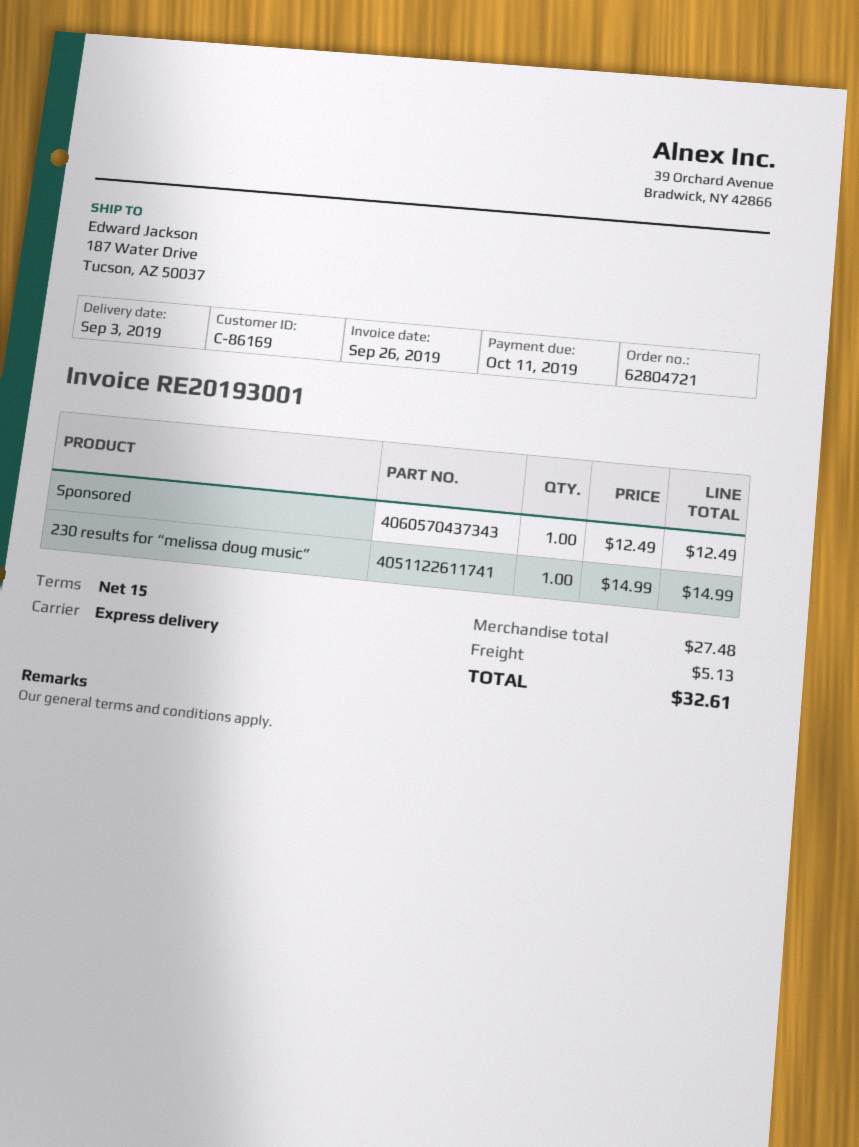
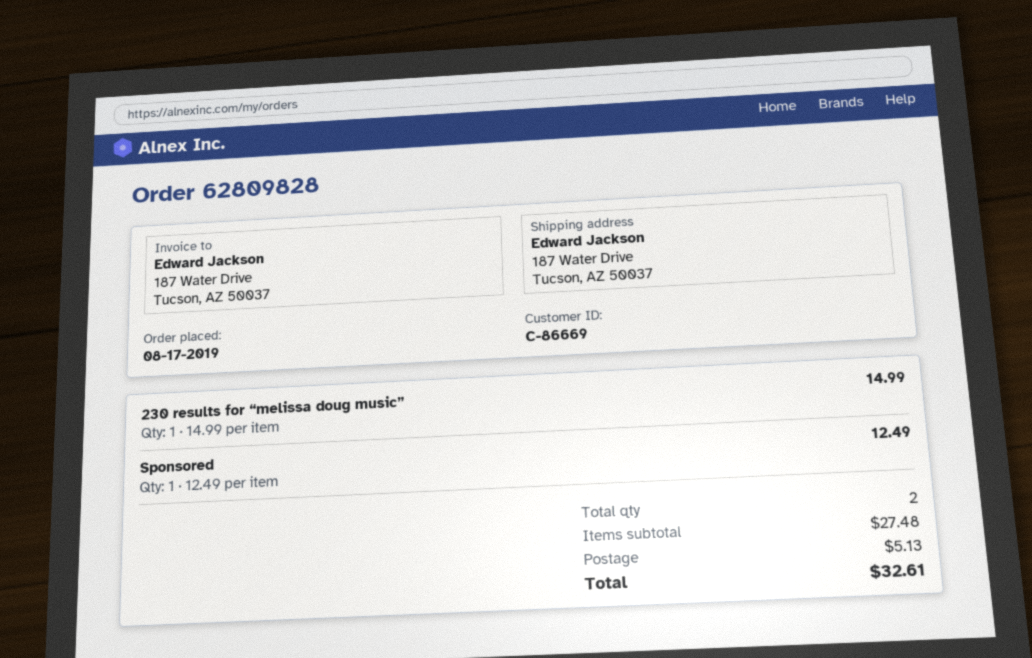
order number: 62804721 -> 62809828
customer number: C-86169 -> C-86669

